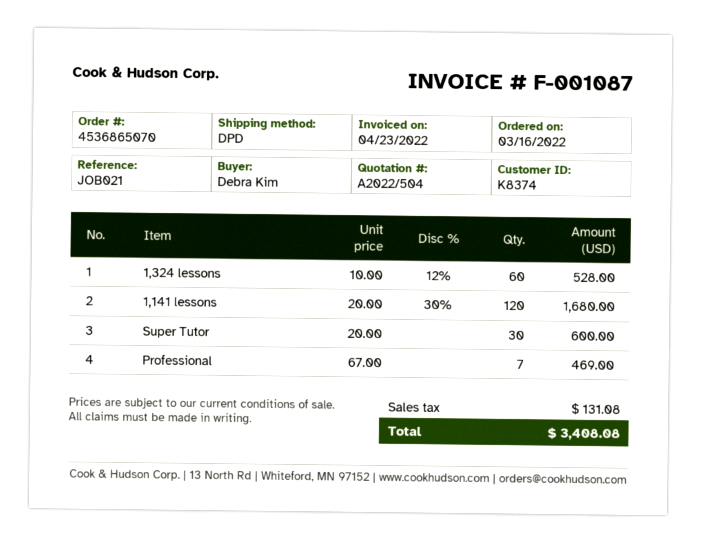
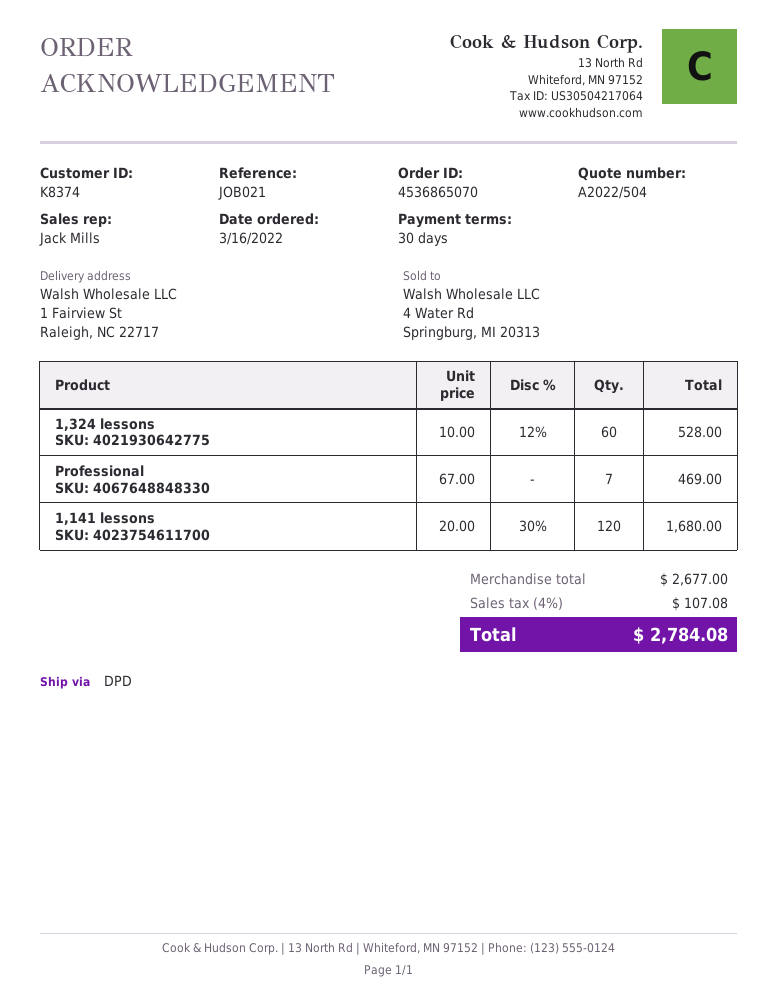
Super Tutor: 30 x 20.00 = 600.00 -> none
tax: 131.08 -> 107.08
total: 3408.08 -> 2784.08

